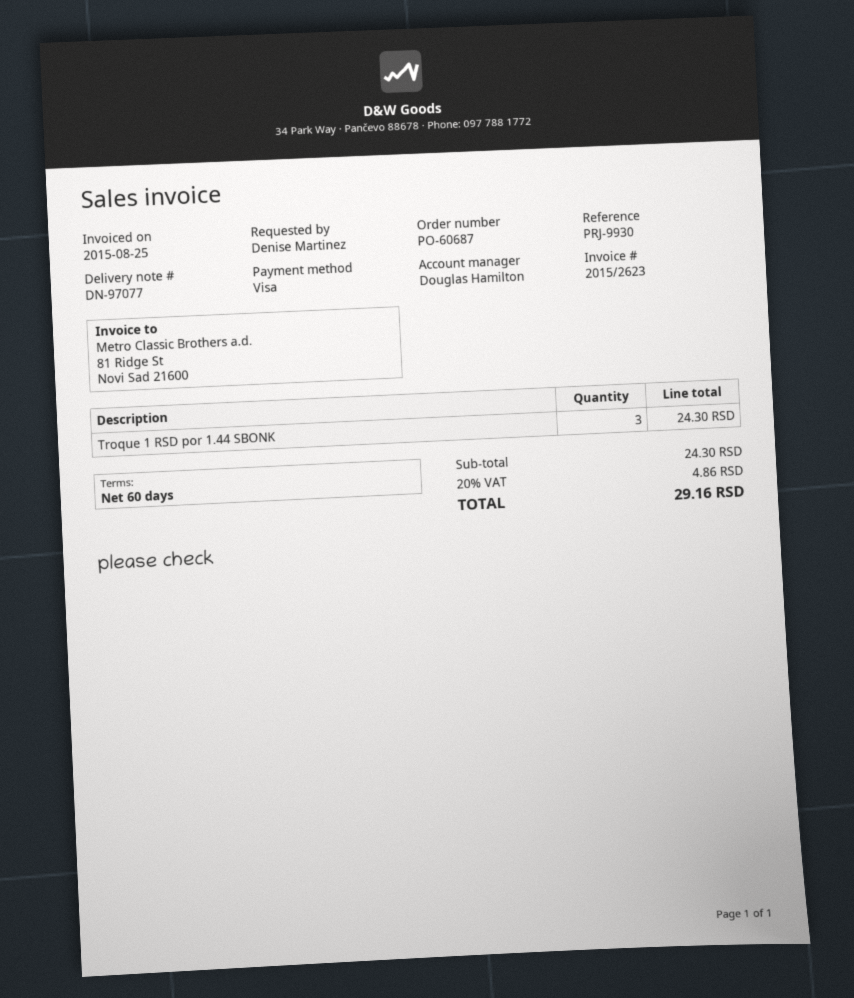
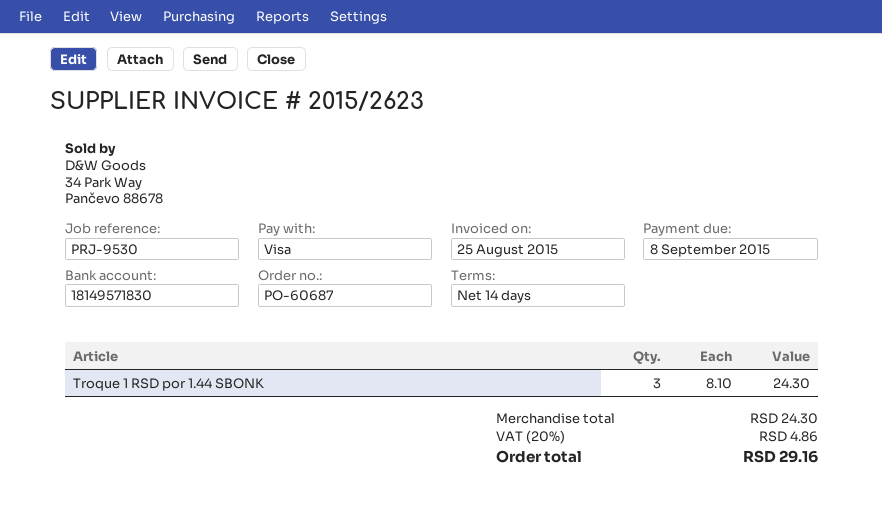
payment terms: 60 days -> 14 days
reference: PRJ-9930 -> PRJ-9530

